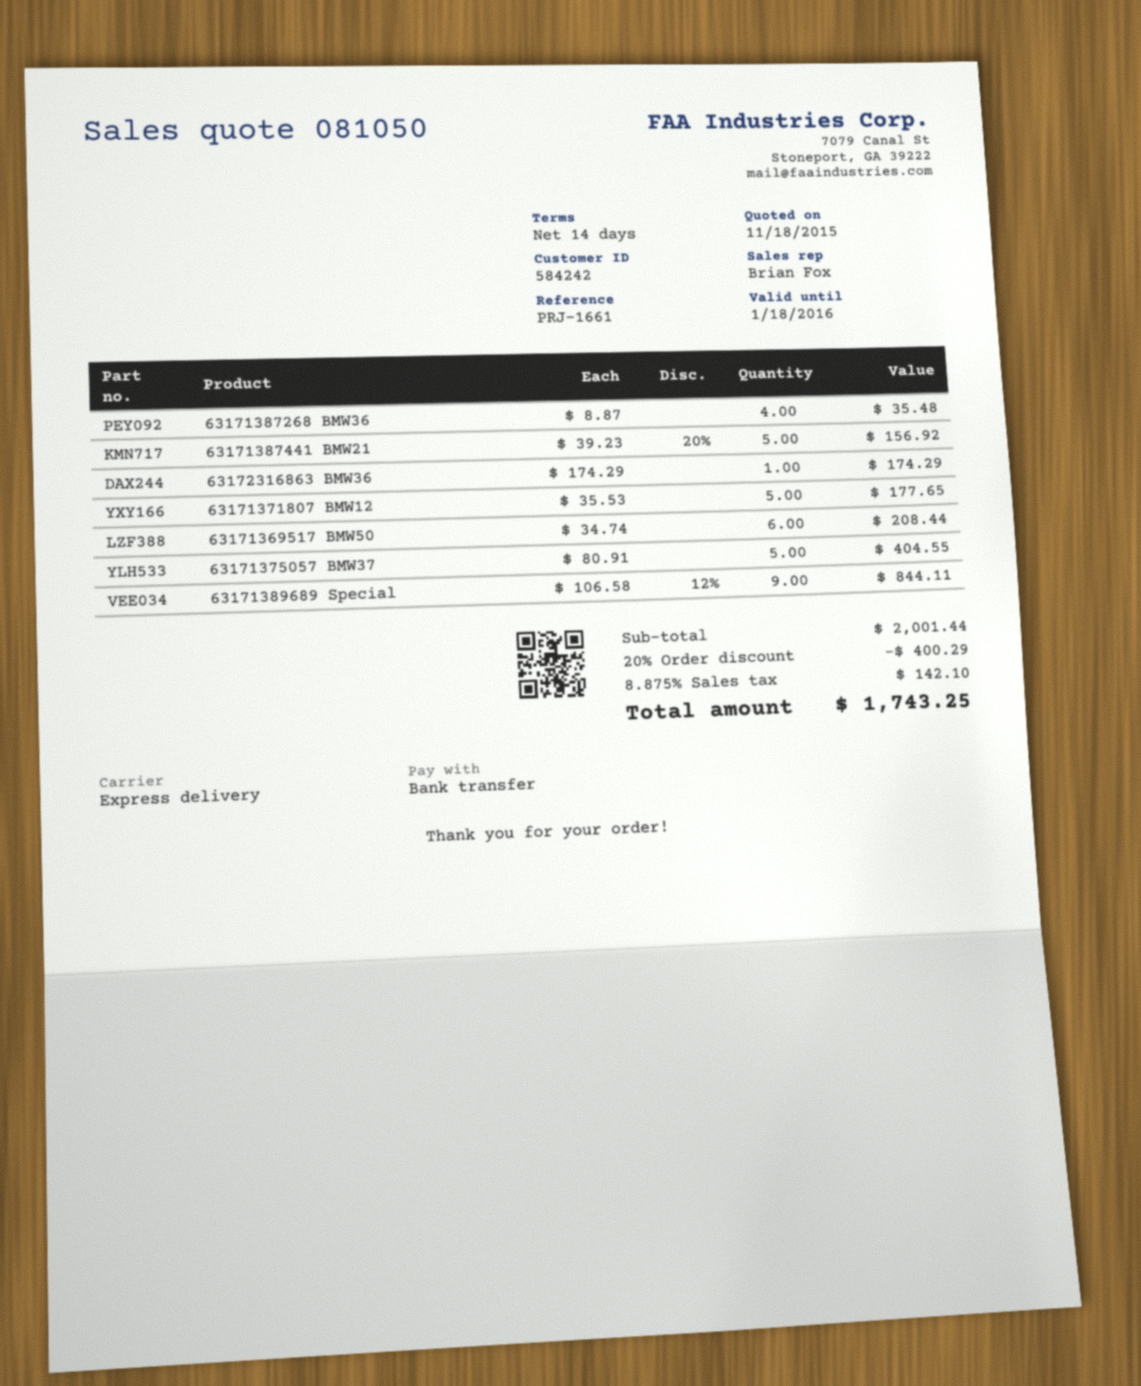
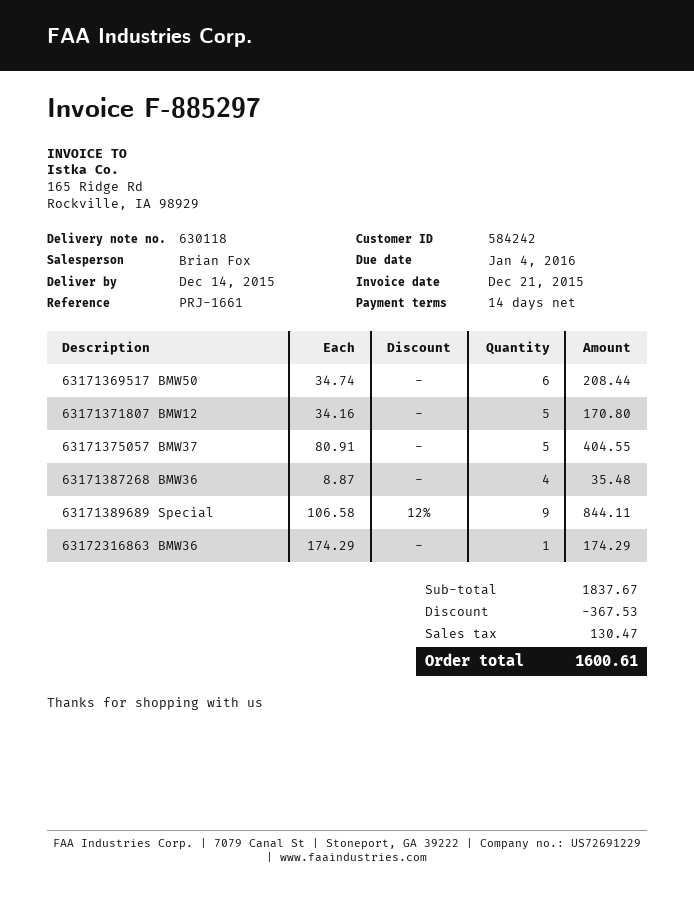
63171387441 BMW21: 5 x 39.23 - 20% = 156.92 -> none
63171371807 BMW12: 5 x 35.53 = 177.65 -> 5 x 34.16 = 170.80
subtotal: 2001.44 -> 1837.67
discount: 400.29 -> 367.53
tax: 142.10 -> 130.47
total: 1743.25 -> 1600.61

